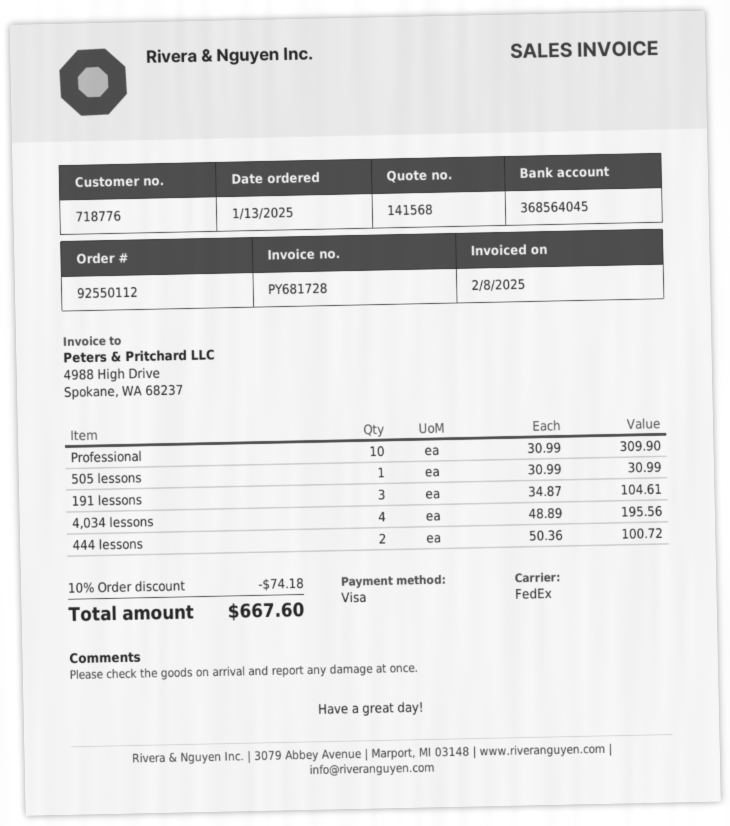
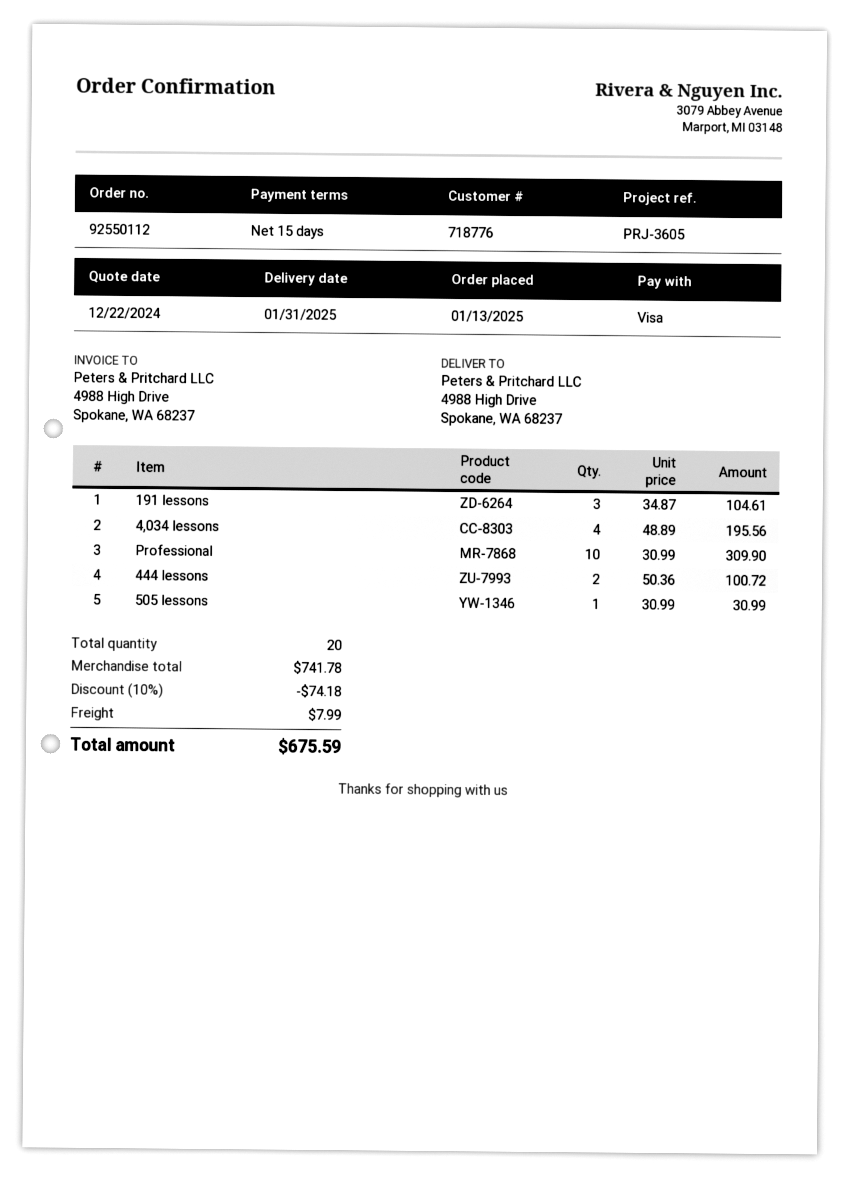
shipping: none -> 7.99
total: 667.60 -> 675.59

